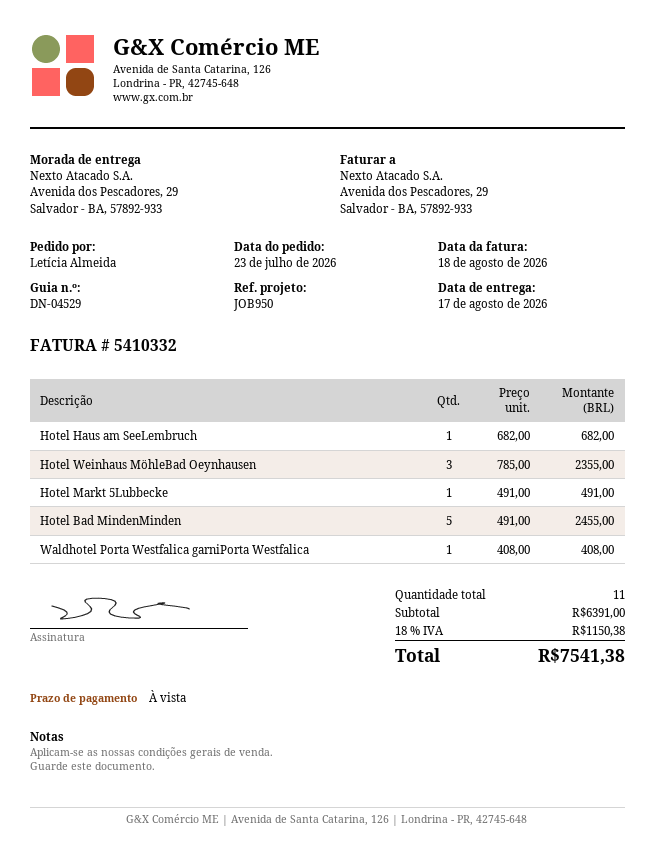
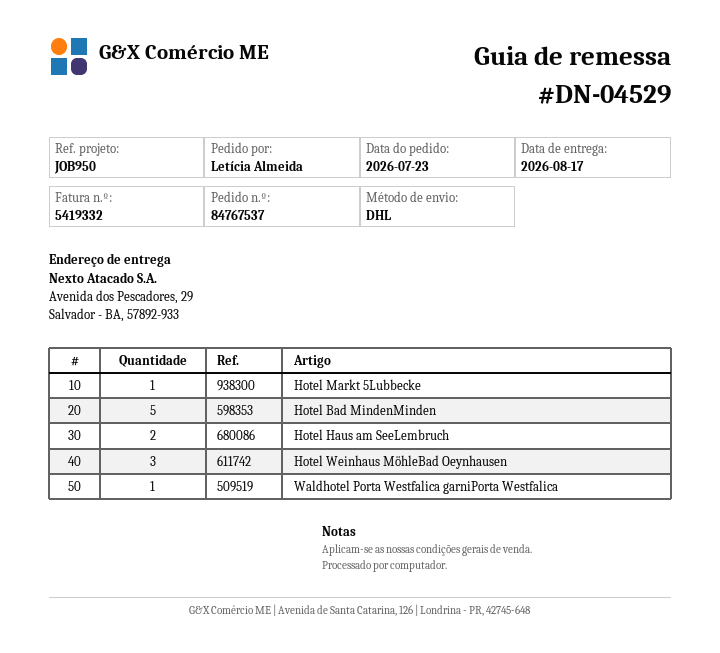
invoice number: 5410332 -> 5419332
Hotel Haus am SeeLembruch: 1 -> 2

